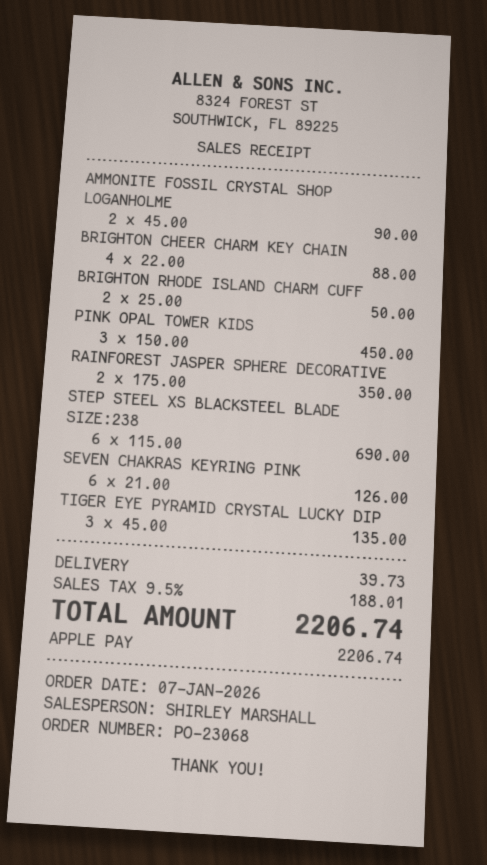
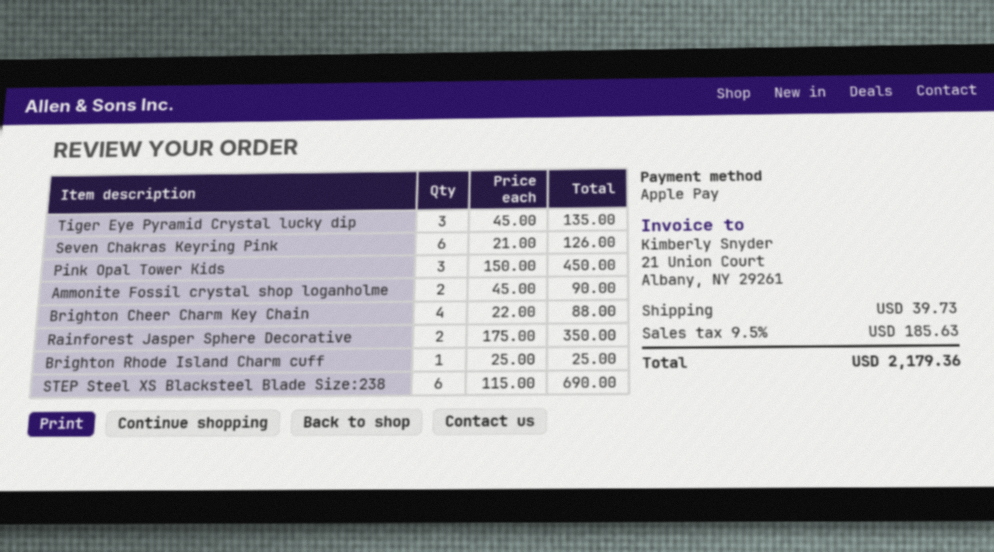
BRIGHTON RHODE ISLAND CHARM CUFF: 2 x 25.00 = 50.00 -> 1 x 25.00 = 25.00
tax: 9.5% = 188.01 -> 9.5% = 185.63
total: 2206.74 -> 2179.36

